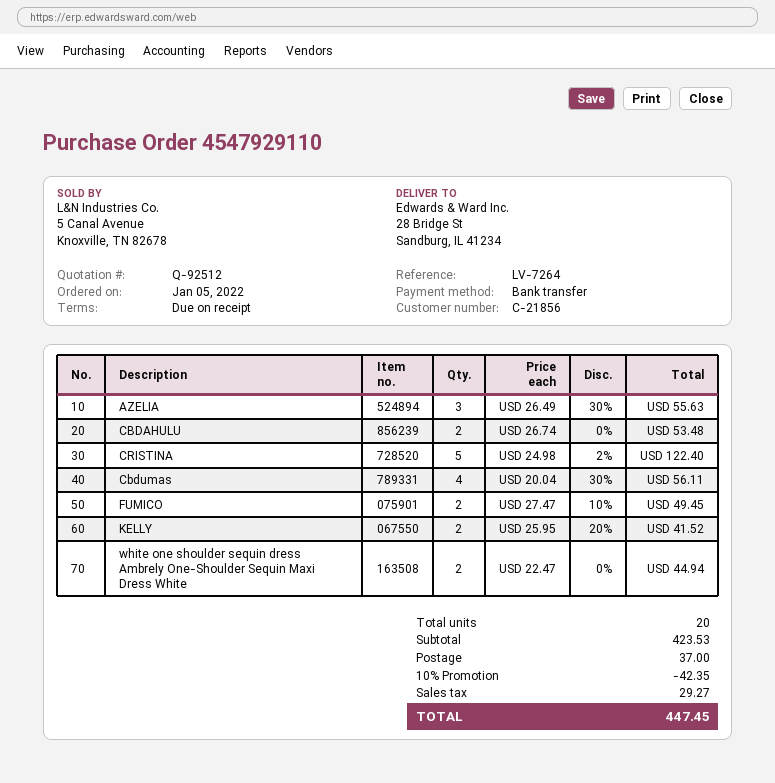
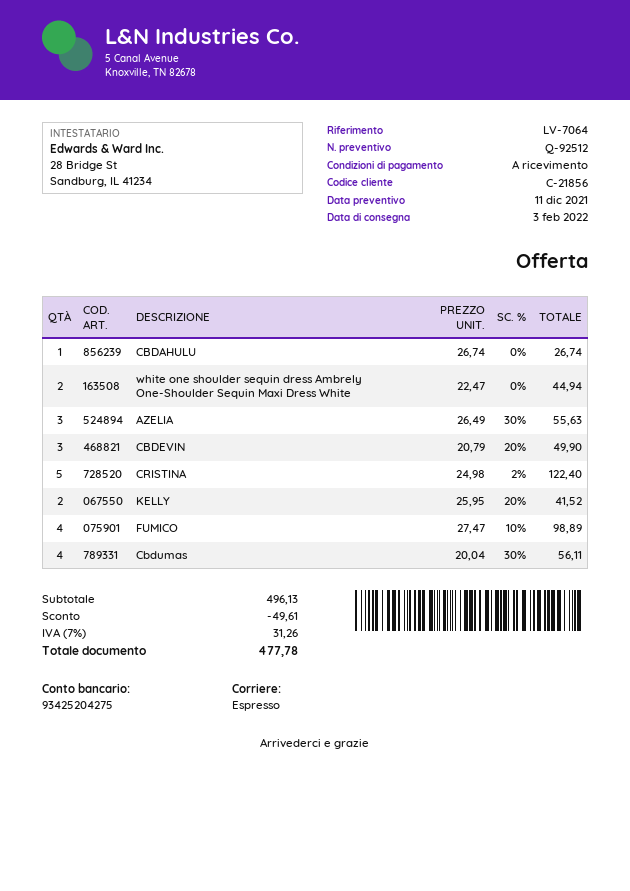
reference: LV-7264 -> LV-7064
CBDAHULU: 2 x 26.74 = 53.48 -> 1 x 26.74 = 26.74
FUMICO: 2 x 27.47 - 10% = 49.45 -> 4 x 27.47 - 10% = 98.89
CBDEVIN: none -> 3 x 20.79 - 20% = 49.90
subtotal: 423.53 -> 496.13
discount: 42.35 -> 49.61
shipping: 37.00 -> none
tax: 29.27 -> 31.26
total: 447.45 -> 477.78

